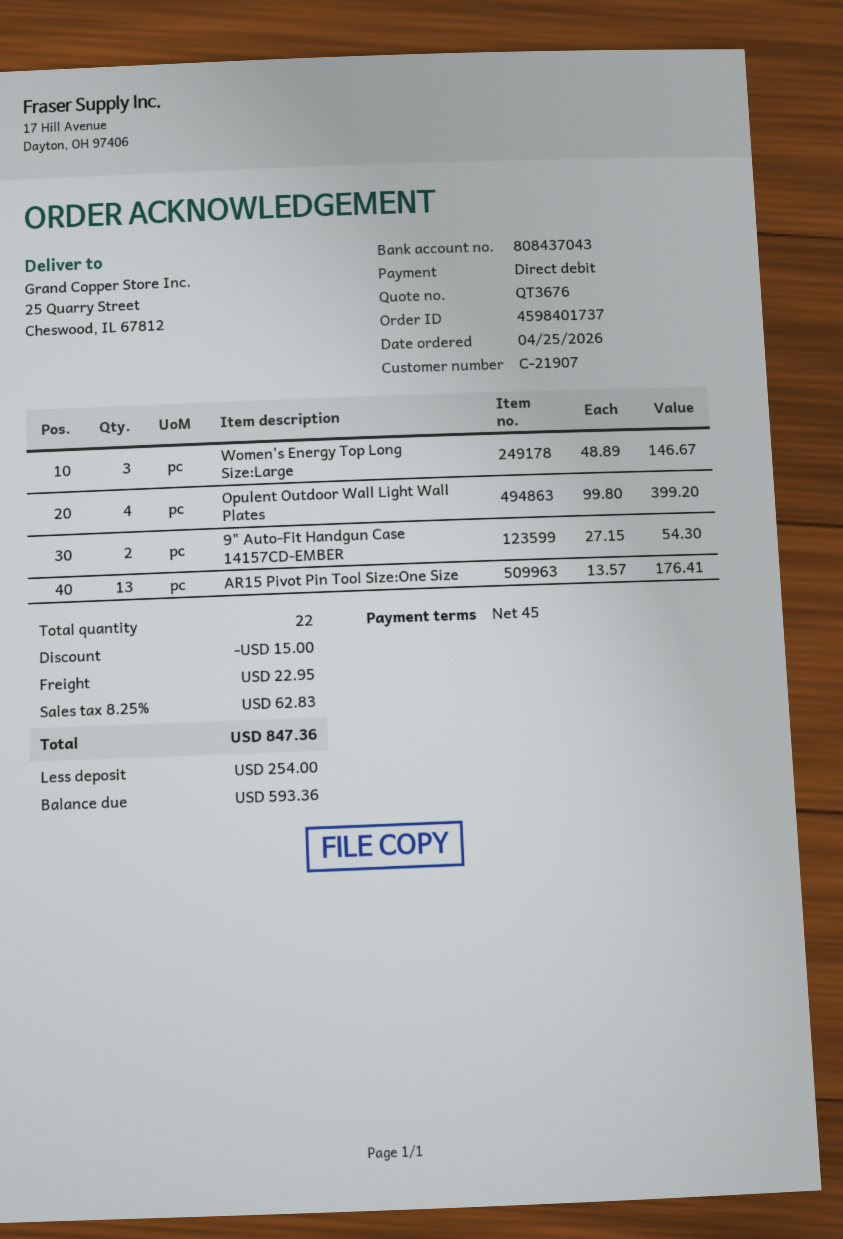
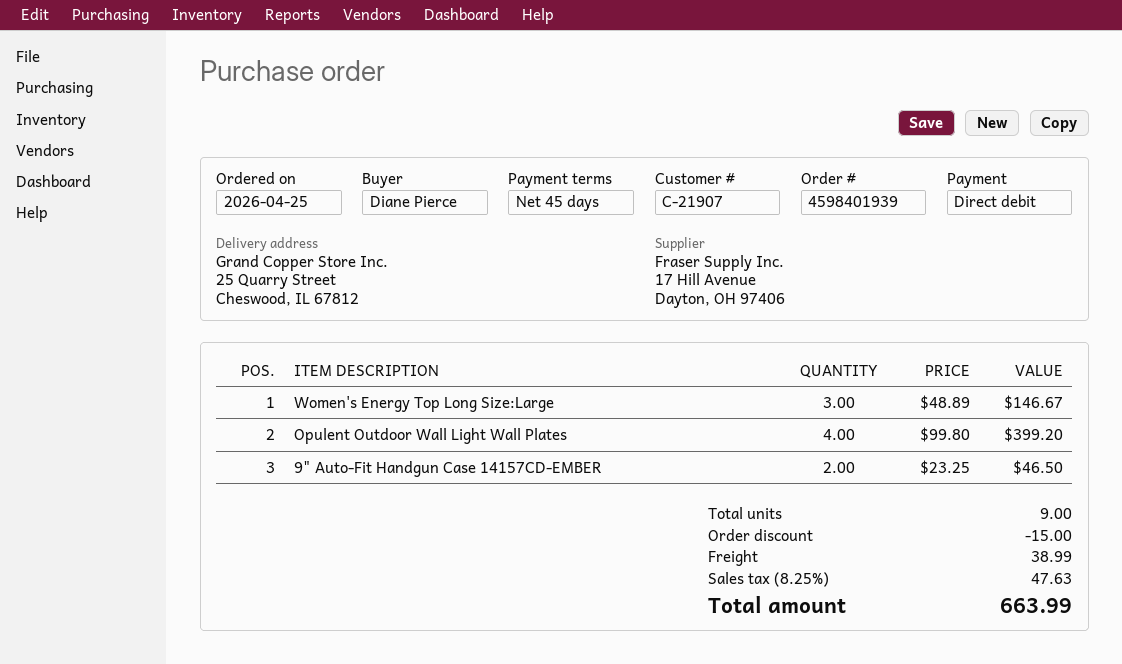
order number: 4598401737 -> 4598401939
9" Auto-Fit Handgun Case 14157CD-EMBER: 2 x 27.15 = 54.30 -> 2 x 23.25 = 46.50
AR15 Pivot Pin Tool Size:One Size: 13 x 13.57 = 176.41 -> none
total quantity: 22 -> 9
shipping: 22.95 -> 38.99
tax: 8.25% = 62.83 -> 8.25% = 47.63
total: 847.36 -> 663.99

